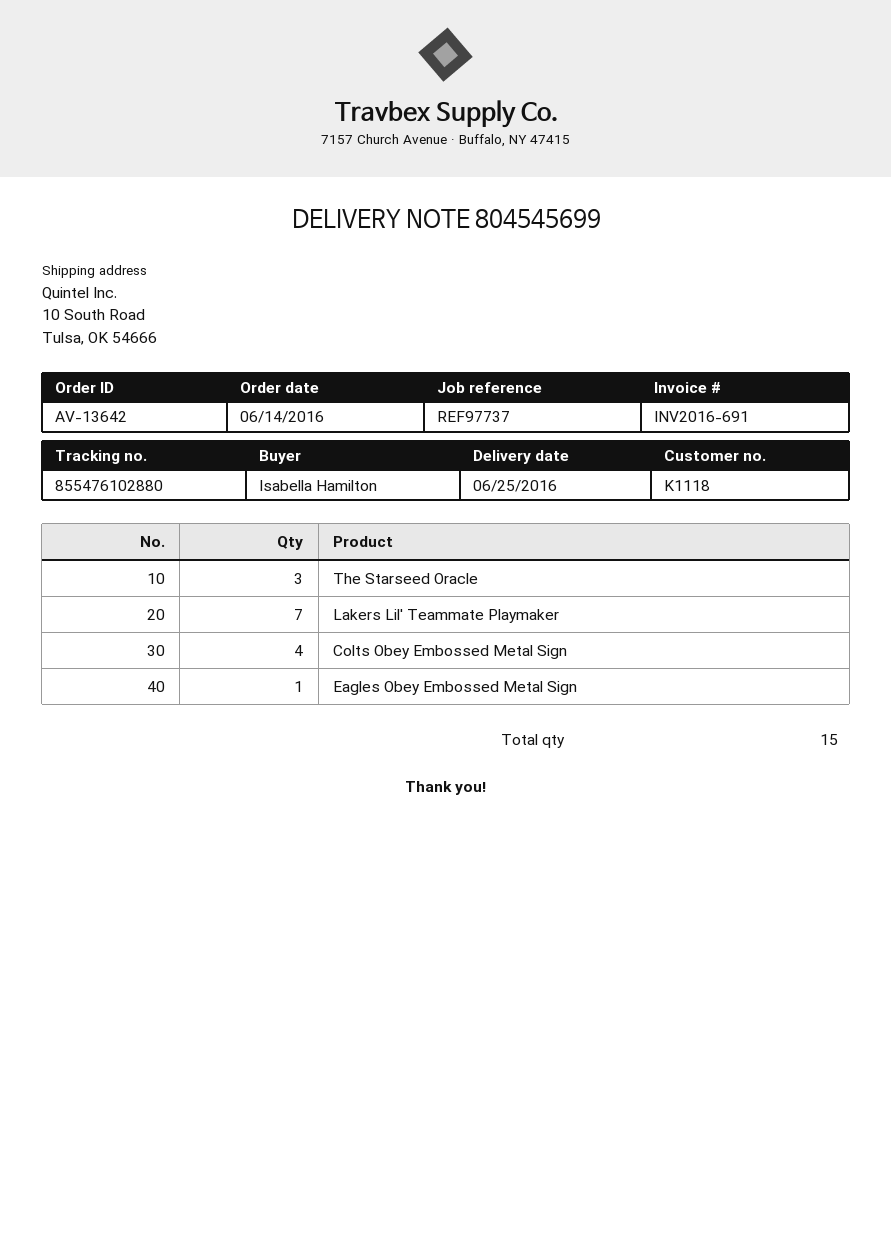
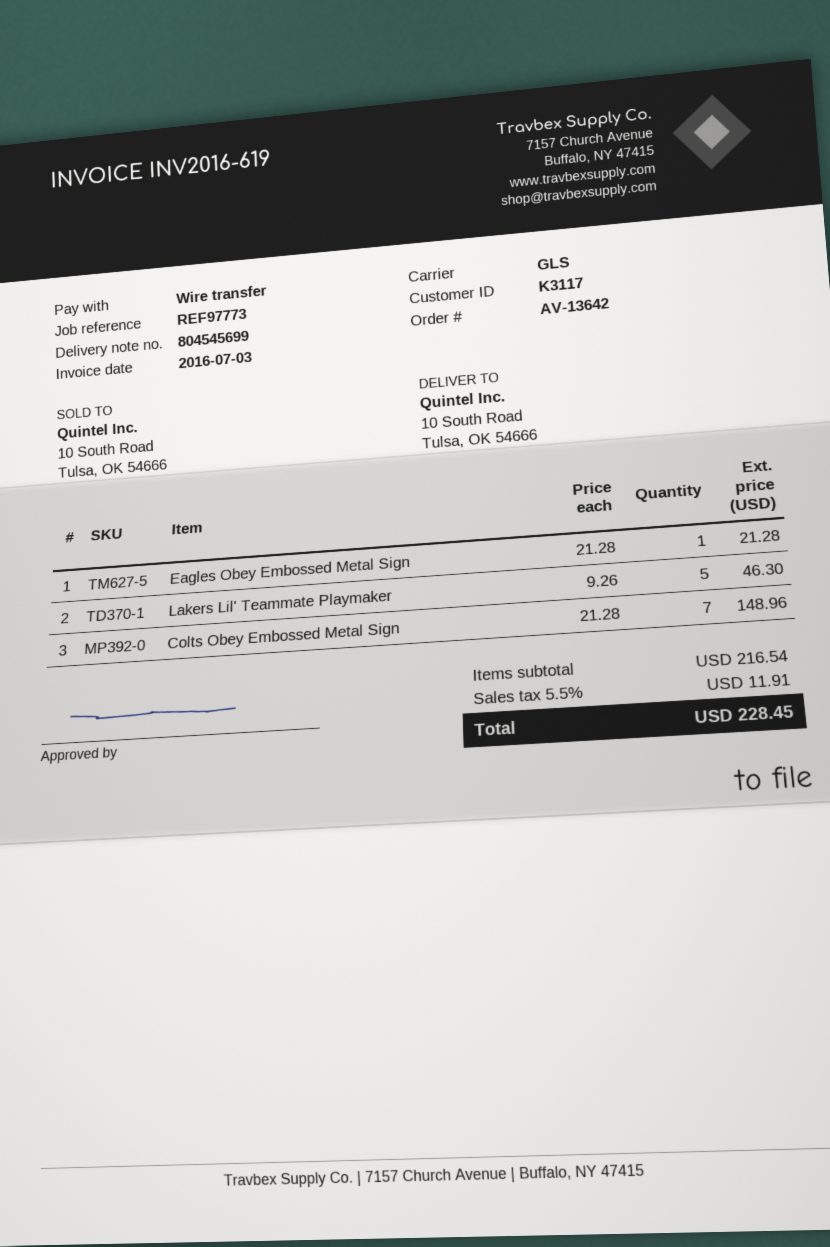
invoice number: INV2016-691 -> INV2016-619
customer number: K1118 -> K3117
reference: REF97737 -> REF97773
The Starseed Oracle: 3 -> none
Lakers Lil' Teammate Playmaker: 7 -> 5
Colts Obey Embossed Metal Sign: 4 -> 7

